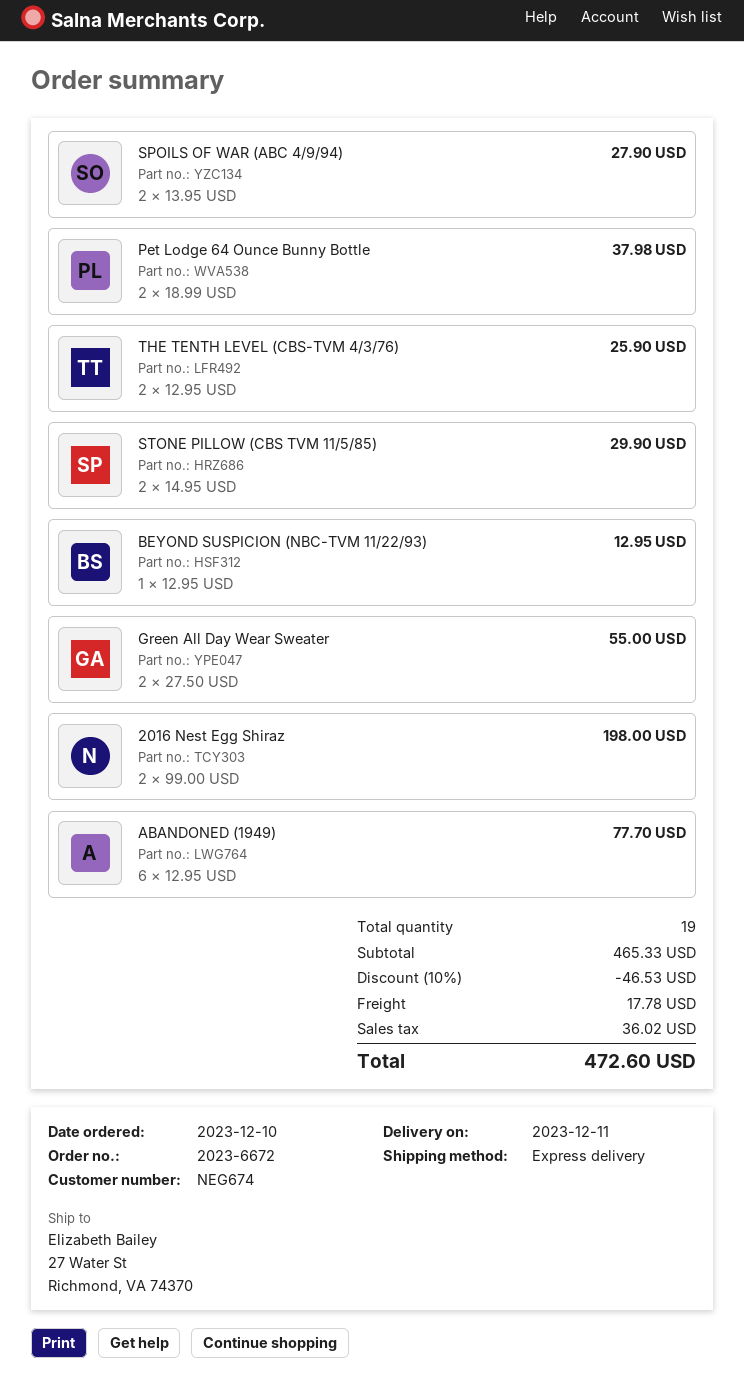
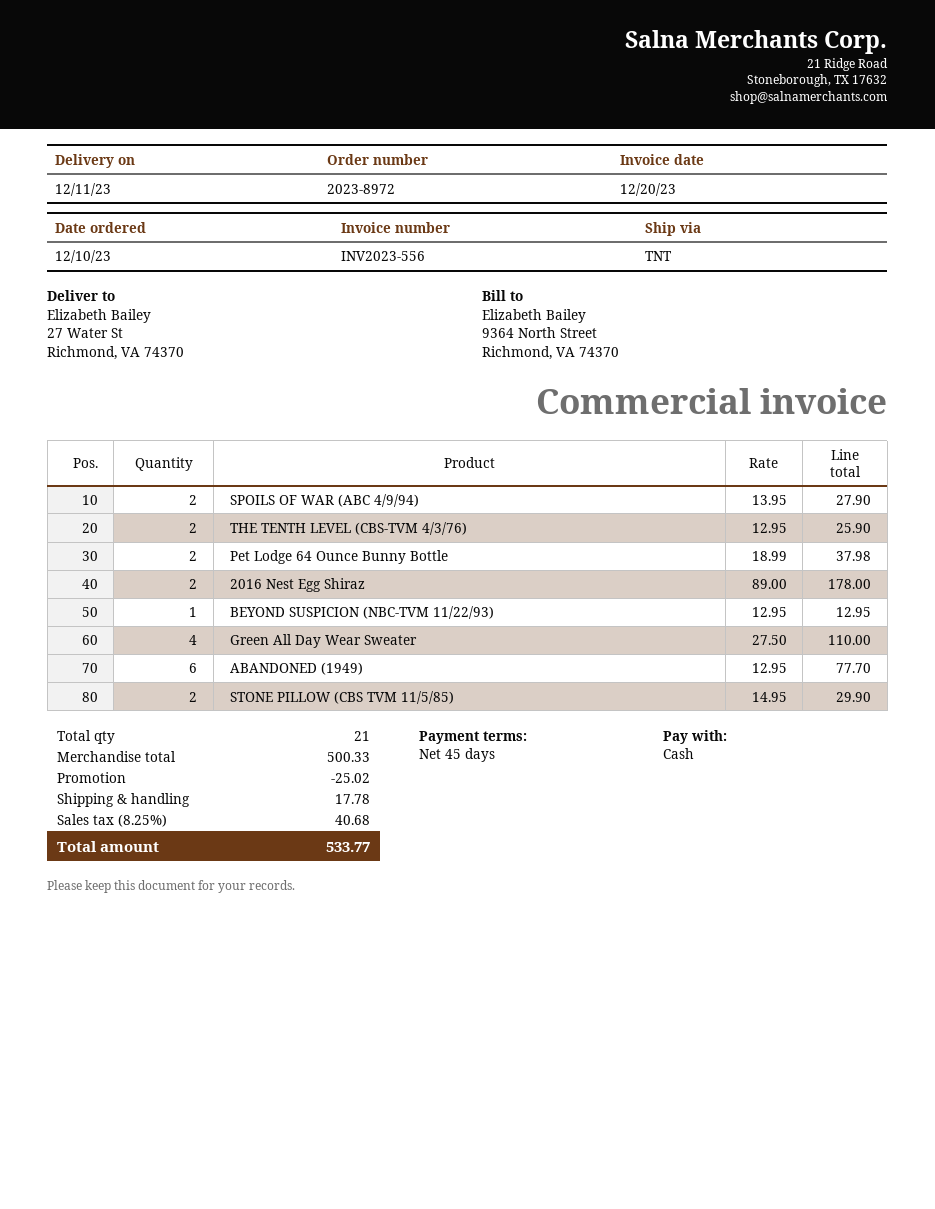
order number: 2023-6672 -> 2023-8972
shipping method: express -> TNT
Green All Day Wear Sweater: 2 x 27.50 = 55.00 -> 4 x 27.50 = 110.00
2016 Nest Egg Shiraz: 2 x 99.00 = 198.00 -> 2 x 89.00 = 178.00
total quantity: 19 -> 21
subtotal: 465.33 -> 500.33
discount: 46.53 -> 25.02
tax: 36.02 -> 40.68
total: 472.60 -> 533.77

